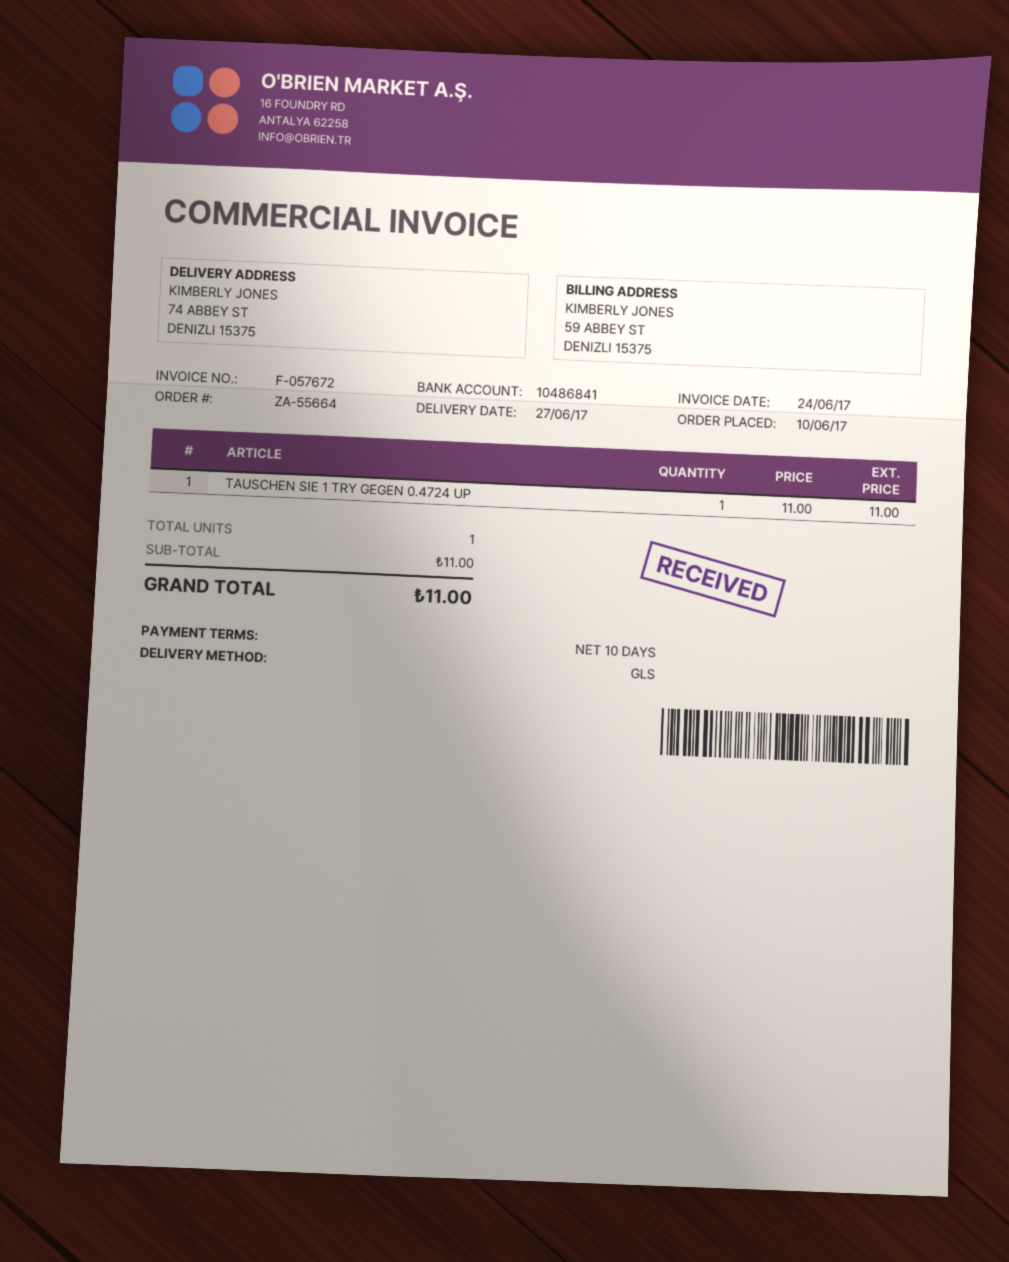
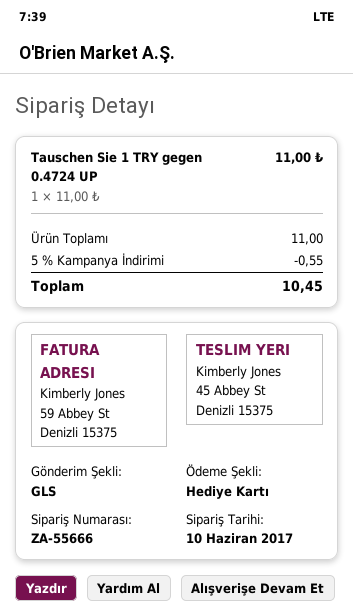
order number: ZA-55664 -> ZA-55666
ship to: 74 ABBEY ST, DENIZLI 15375 -> 45 Abbey St, Denizli 15375
discount: none -> 5% = 0.55
total: 11.00 -> 10.45

